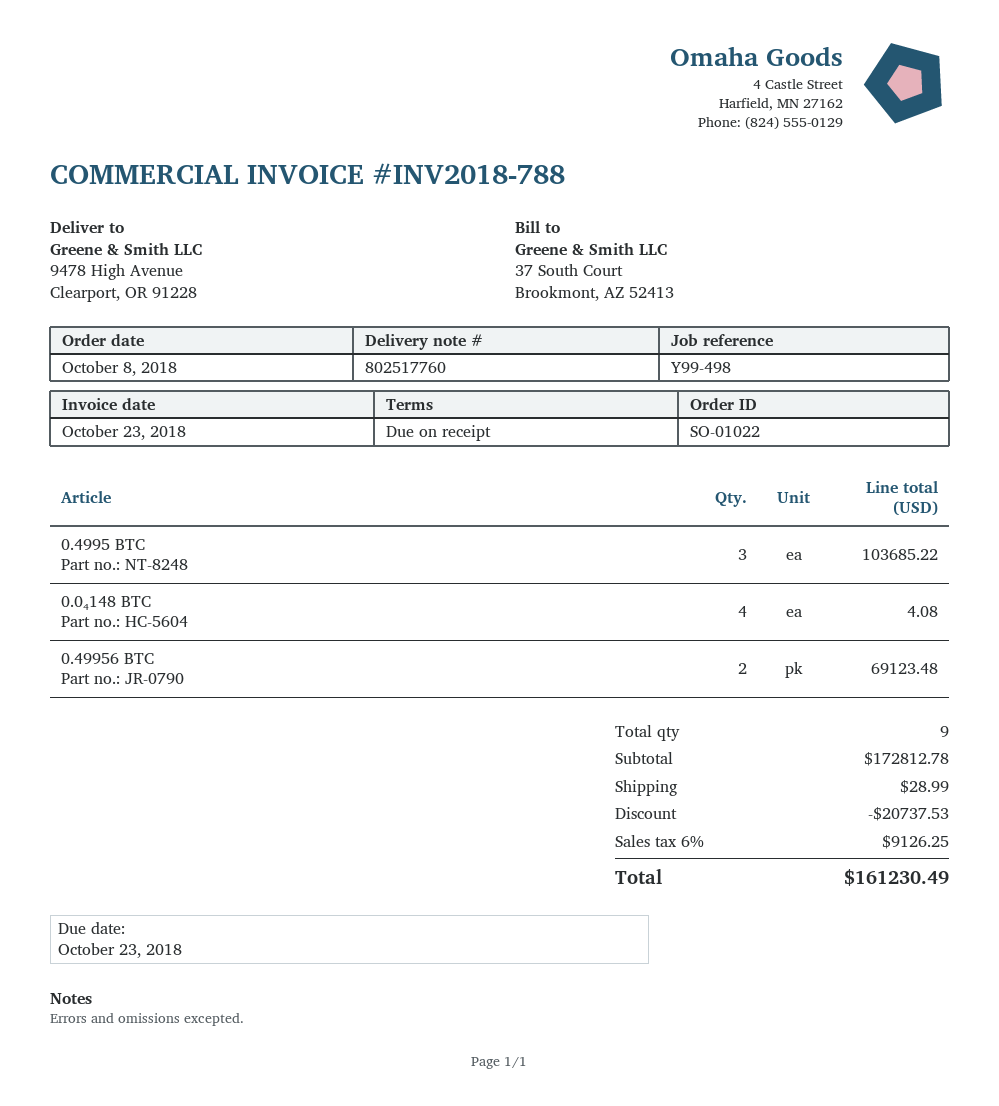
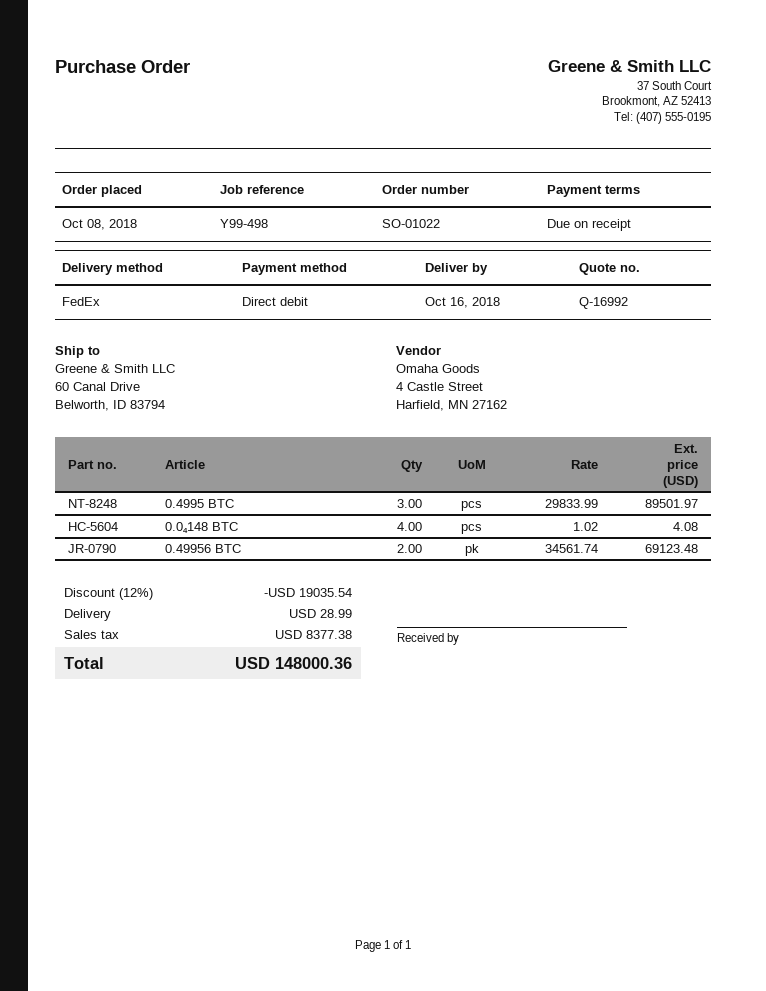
ship to: 9478 High Avenue, Clearport, OR 91228 -> 60 Canal Drive, Belworth, ID 83794
0.4995 BTC: 3 for 103685.22 -> 3 for 89501.97
discount: 20737.53 -> 19035.54
tax: 9126.25 -> 8377.38
total: 161230.49 -> 148000.36

